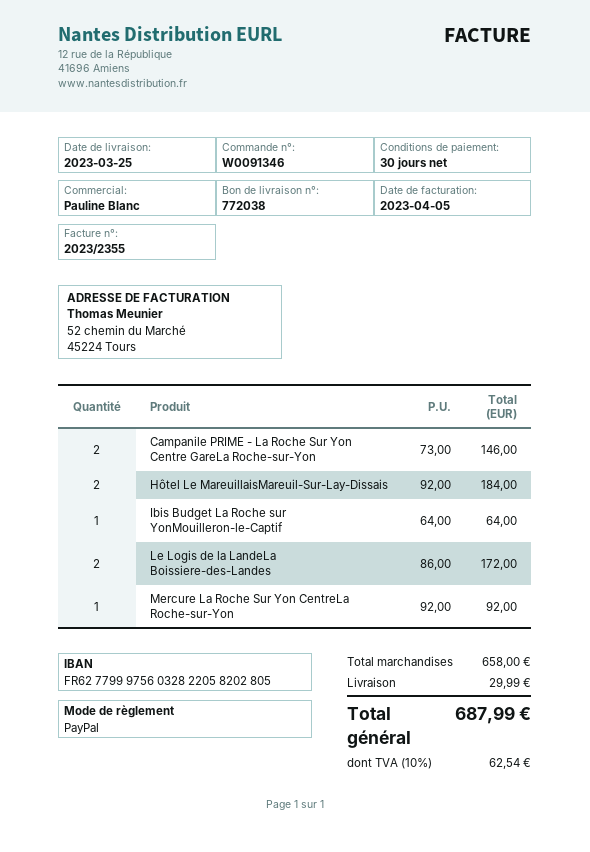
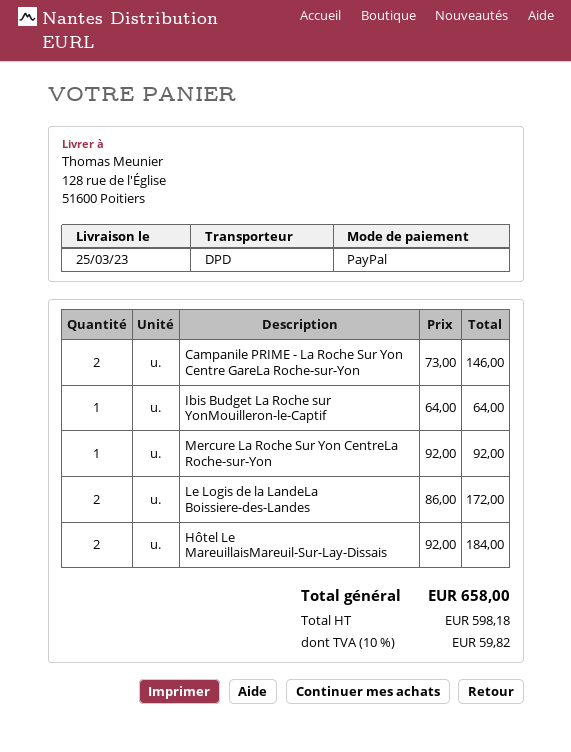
shipping: 29.99 -> none
tax: 10% = 62.54 -> 10% = 59.82
total: 687.99 -> 658.00

